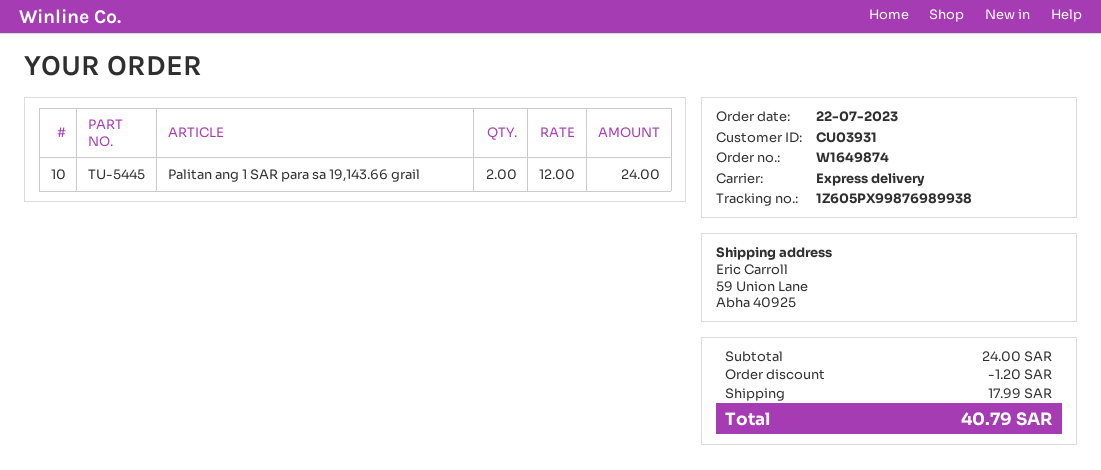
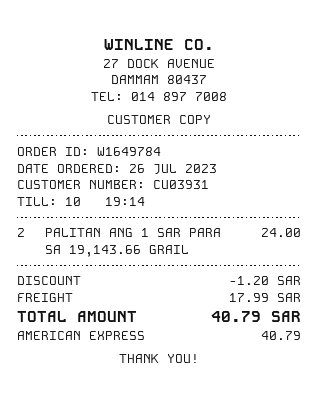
order number: W1649874 -> W1649784
order date: 2023-07-22 -> 2023-07-26

